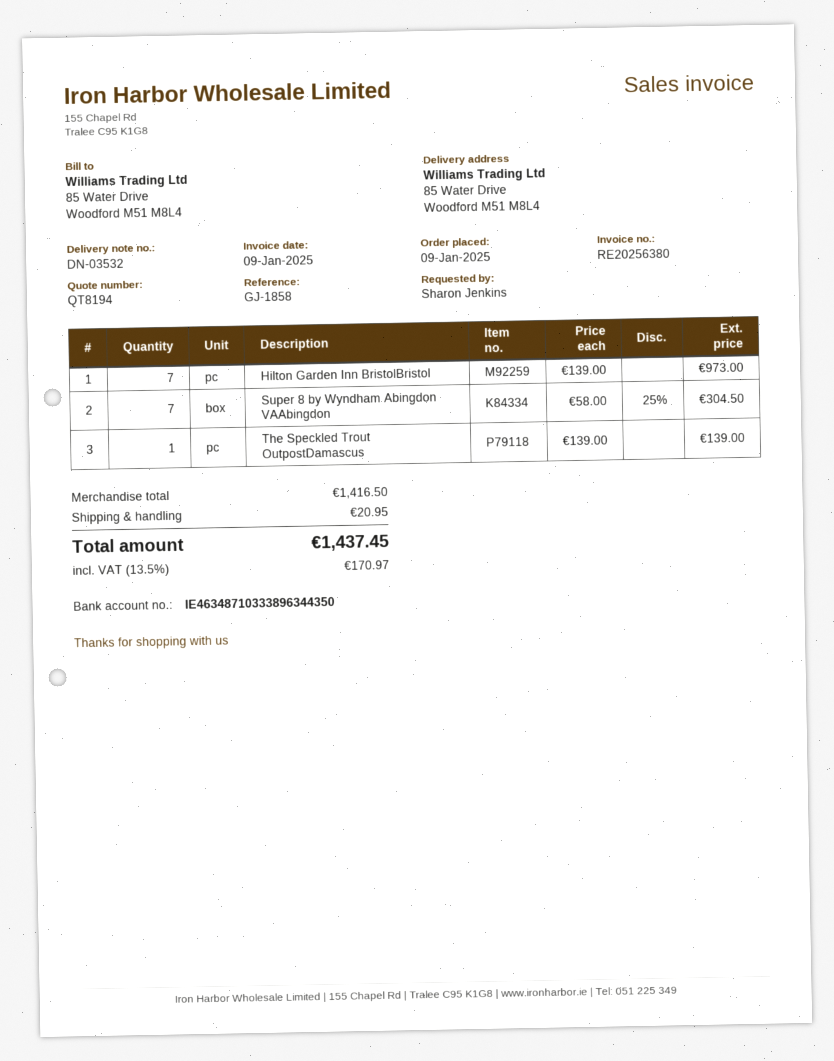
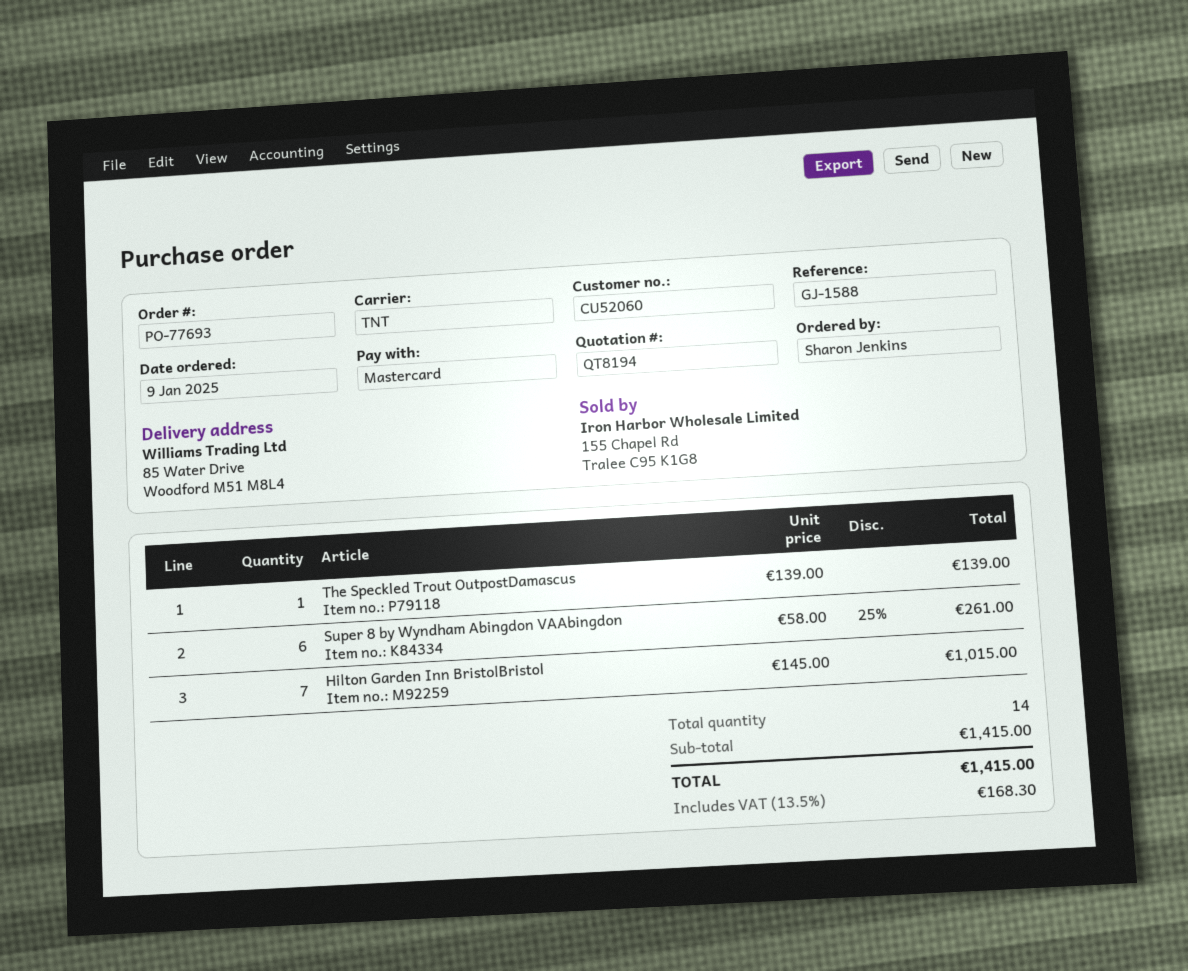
reference: GJ-1858 -> GJ-1588
Hilton Garden Inn BristolBristol: 7 x 139.00 = 973.00 -> 7 x 145.00 = 1015.00
Super 8 by Wyndham Abingdon VAAbingdon: 7 x 58.00 - 25% = 304.50 -> 6 x 58.00 - 25% = 261.00
subtotal: 1416.50 -> 1415.00
shipping: 20.95 -> none
tax: 13.5% = 170.97 -> 13.5% = 168.30
total: 1437.45 -> 1415.00

